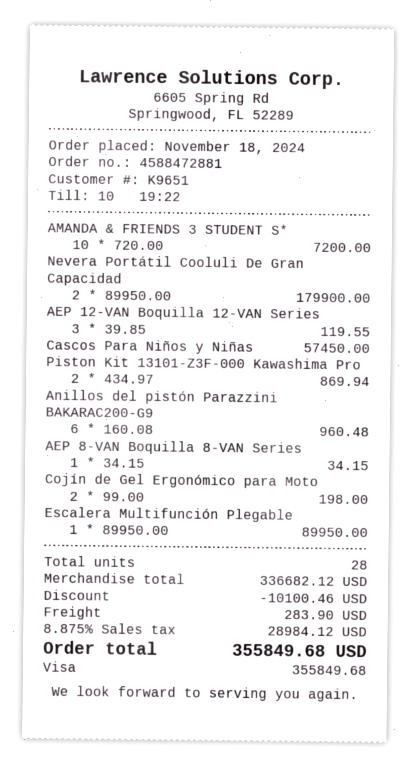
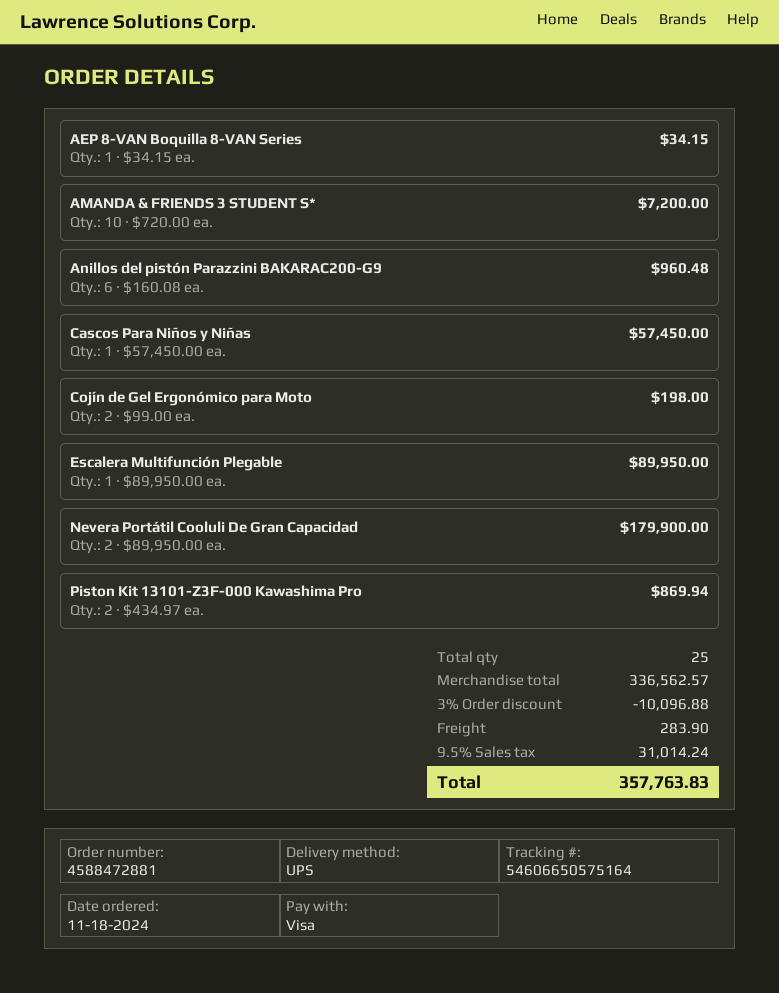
AEP 12-VAN Boquilla 12-VAN Series: 3 x 39.85 = 119.55 -> none
total quantity: 28 -> 25
subtotal: 336682.12 -> 336562.57
discount: 10100.46 -> 10096.88
tax: 8.875% = 28984.12 -> 9.5% = 31014.24
total: 355849.68 -> 357763.83

